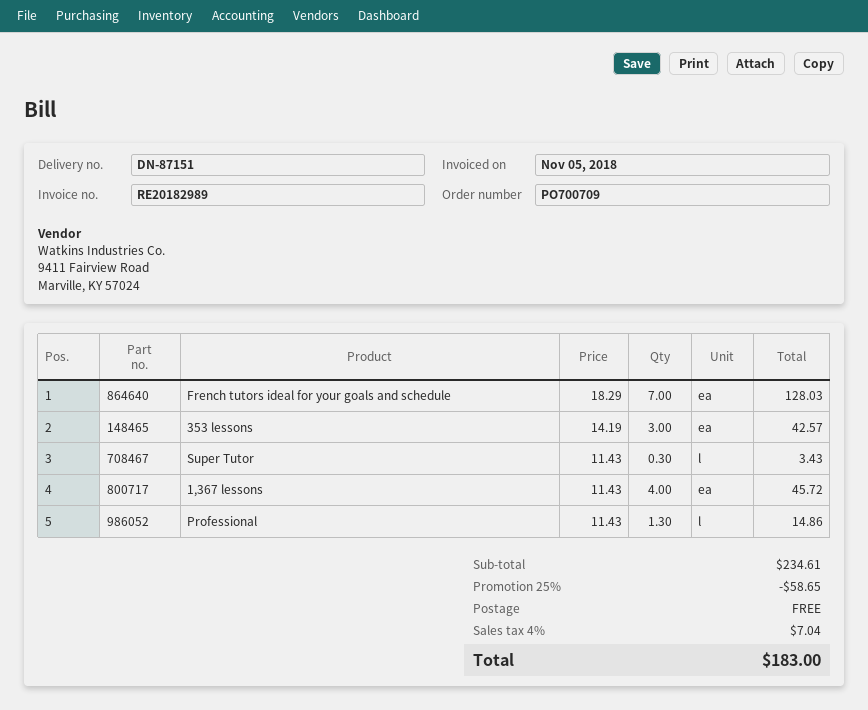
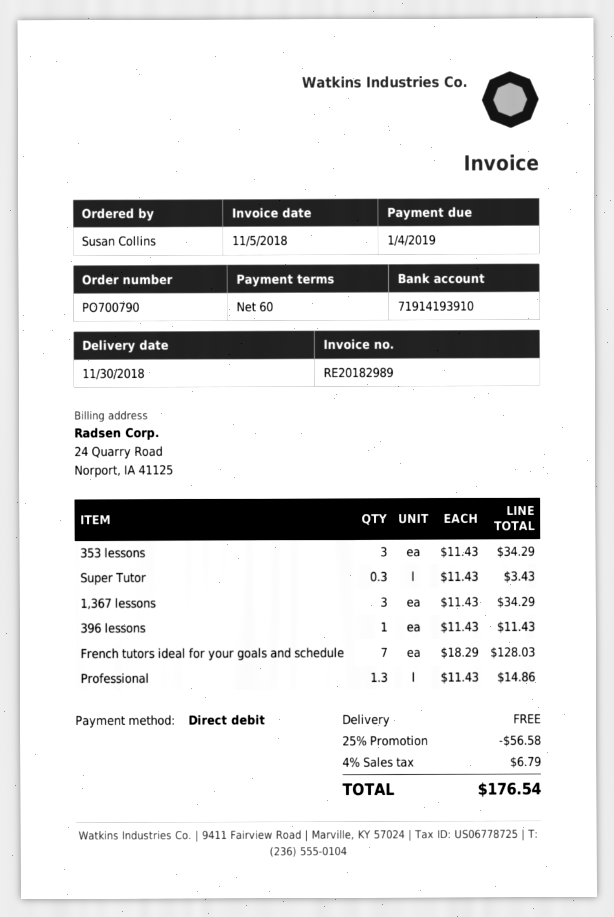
order number: PO700709 -> PO700790
353 lessons: 3 x 14.19 = 42.57 -> 3 x 11.43 = 34.29
1,367 lessons: 4 x 11.43 = 45.72 -> 3 x 11.43 = 34.29
396 lessons: none -> 1 x 11.43 = 11.43
discount: 25% = 58.65 -> 25% = 56.58
tax: 4% = 7.04 -> 4% = 6.79
total: 183.00 -> 176.54

